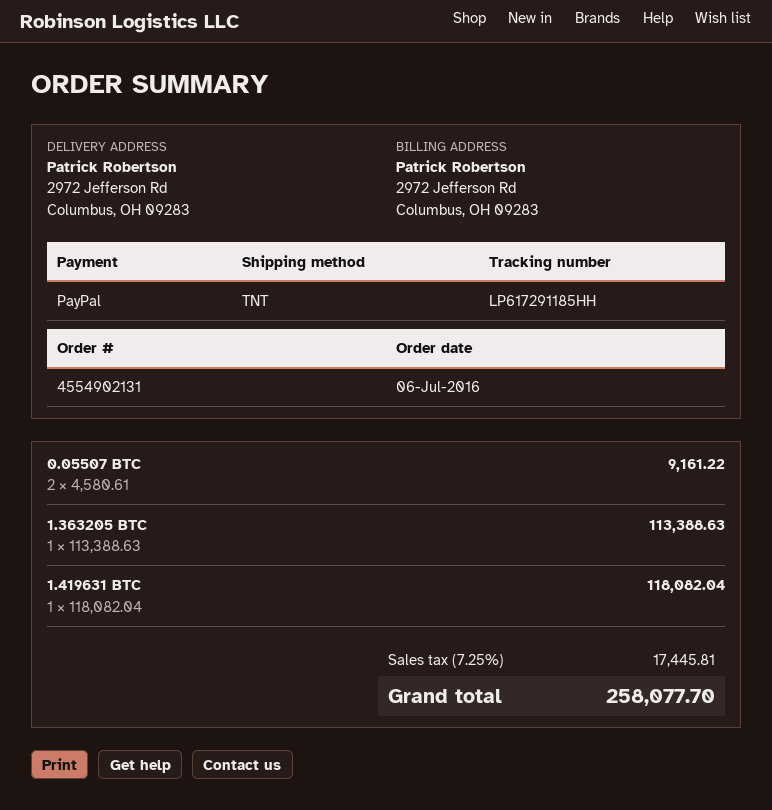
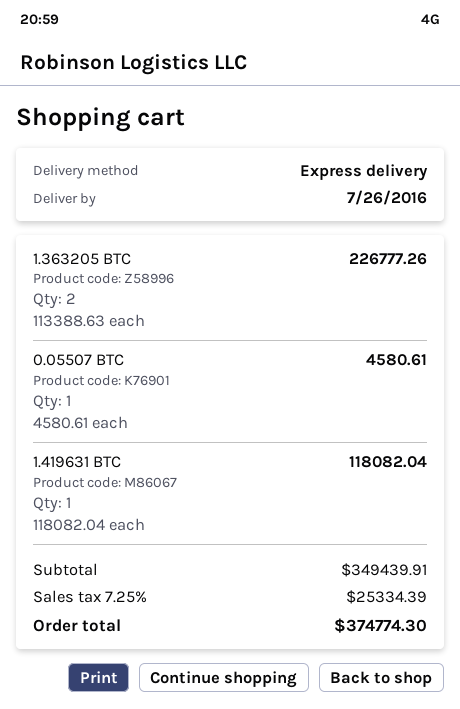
shipping method: TNT -> express
0.05507 BTC: 2 x 4580.61 = 9161.22 -> 1 x 4580.61 = 4580.61
1.363205 BTC: 1 x 113388.63 = 113388.63 -> 2 x 113388.63 = 226777.26
tax: 7.25% = 17445.81 -> 7.25% = 25334.39
total: 258077.70 -> 374774.30

